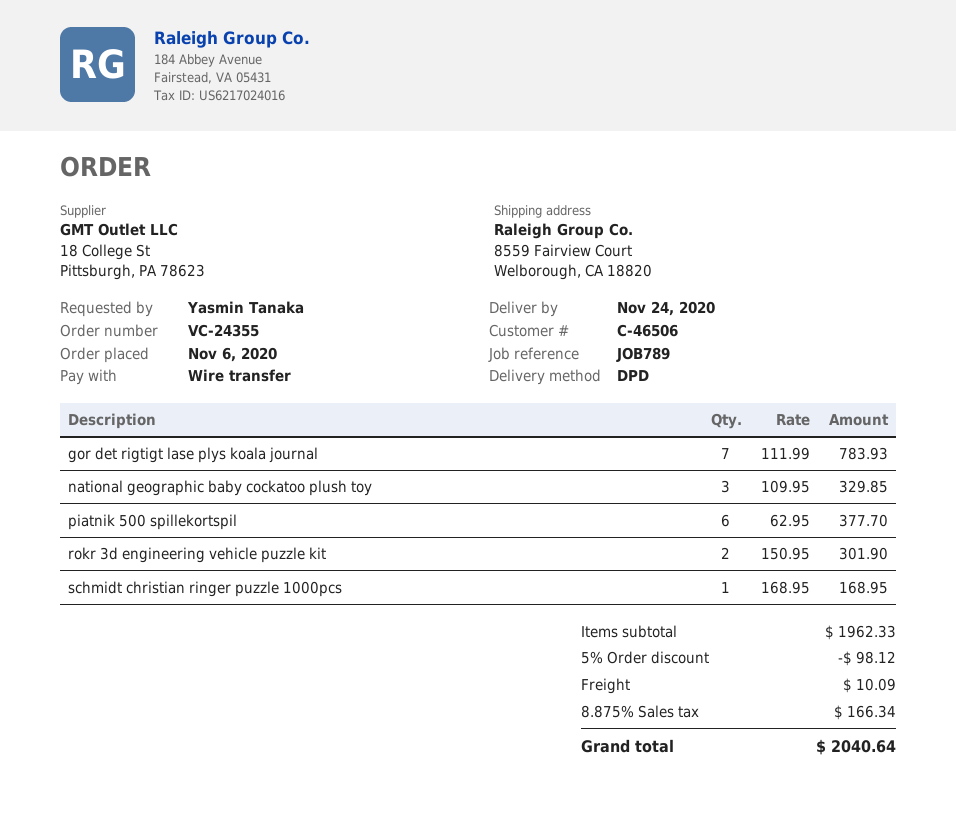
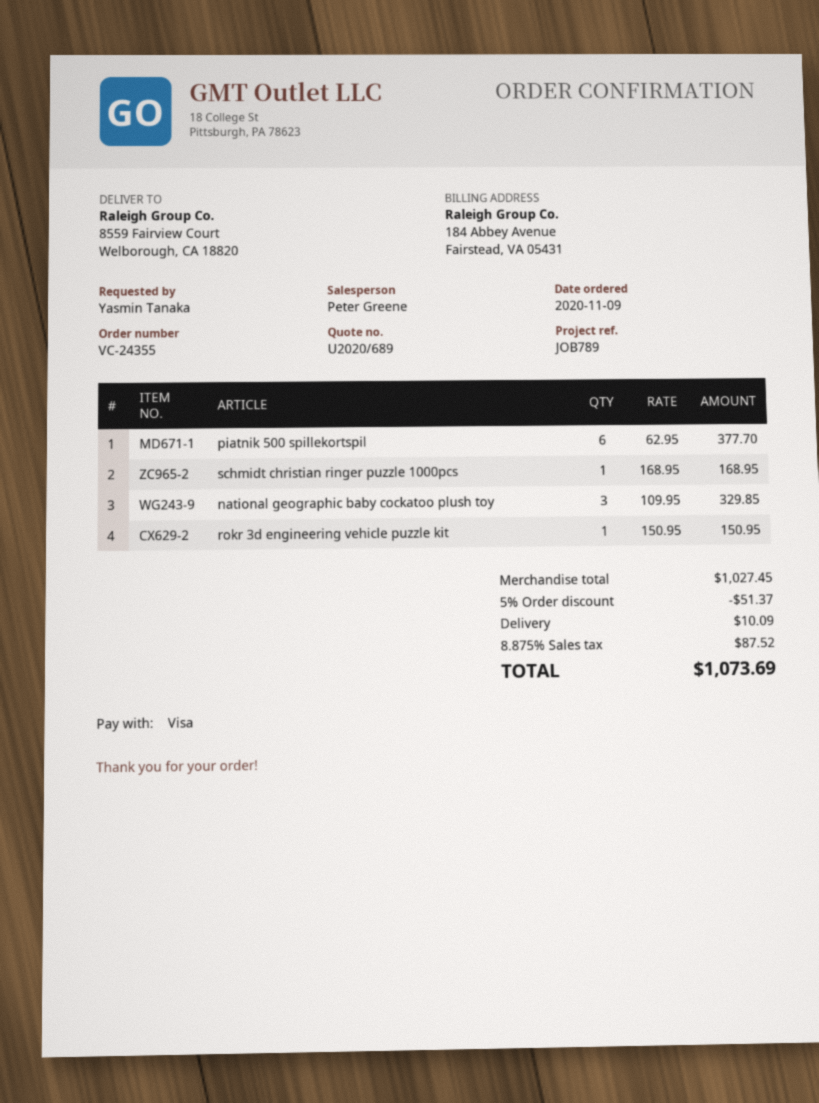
order date: 2020-11-06 -> 2020-11-09
payment method: bank transfer -> Visa
gor det rigtigt lase plys koala journal: 7 x 111.99 = 783.93 -> none
rokr 3d engineering vehicle puzzle kit: 2 x 150.95 = 301.90 -> 1 x 150.95 = 150.95
subtotal: 1962.33 -> 1027.45
discount: 5% = 98.12 -> 5% = 51.37
tax: 8.875% = 166.34 -> 8.875% = 87.52
total: 2040.64 -> 1073.69

